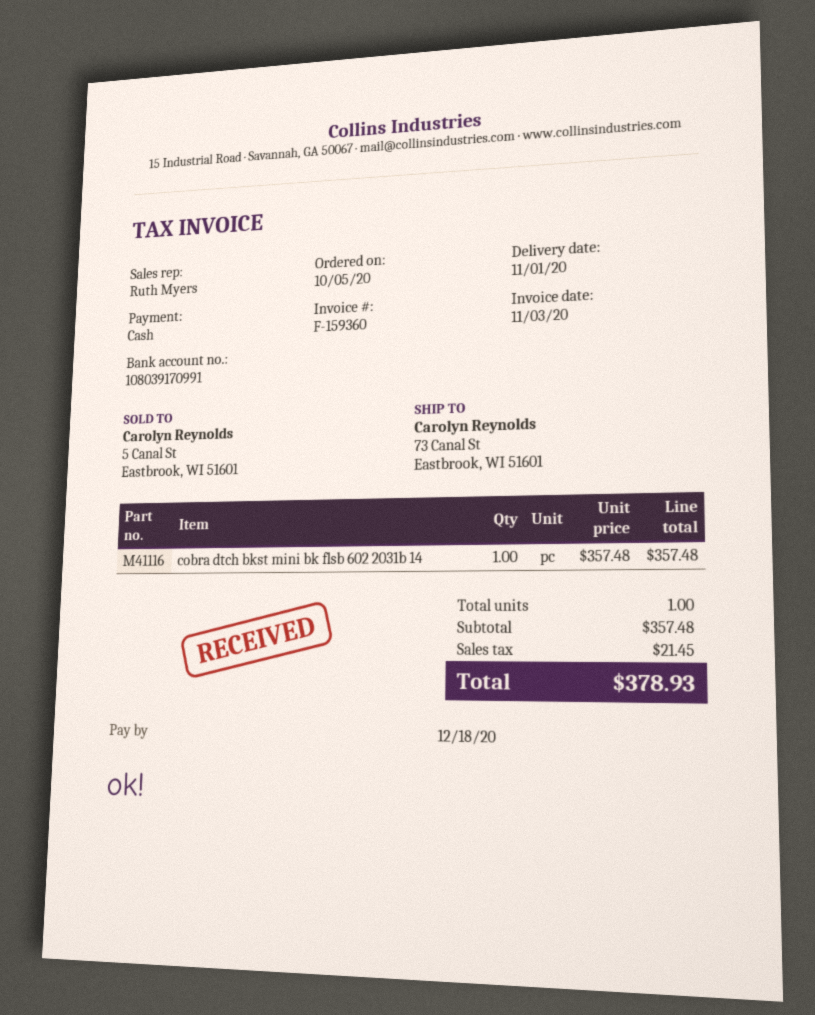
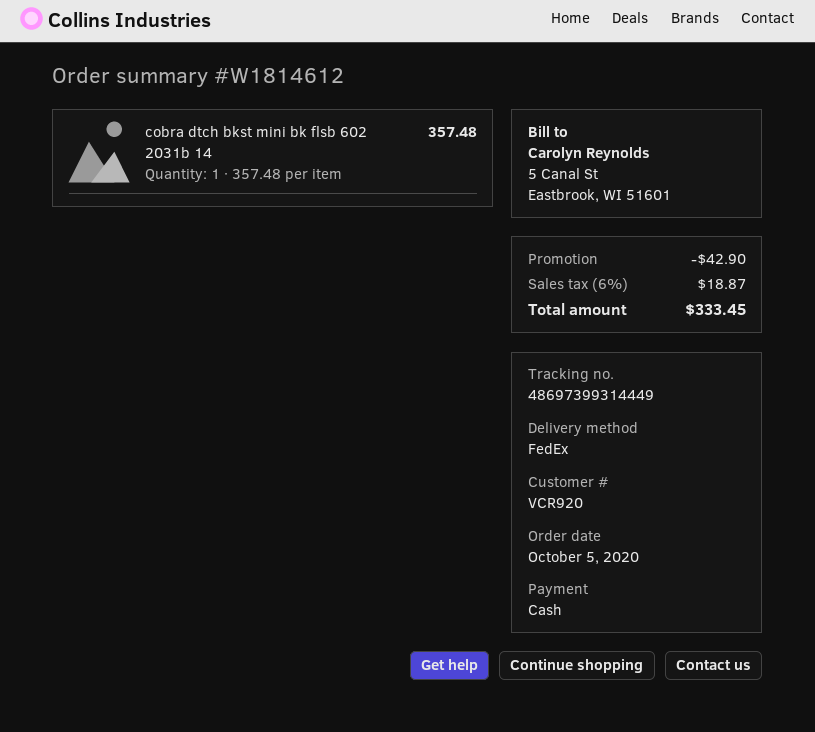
discount: none -> 42.90
tax: 21.45 -> 18.87
total: 378.93 -> 333.45

